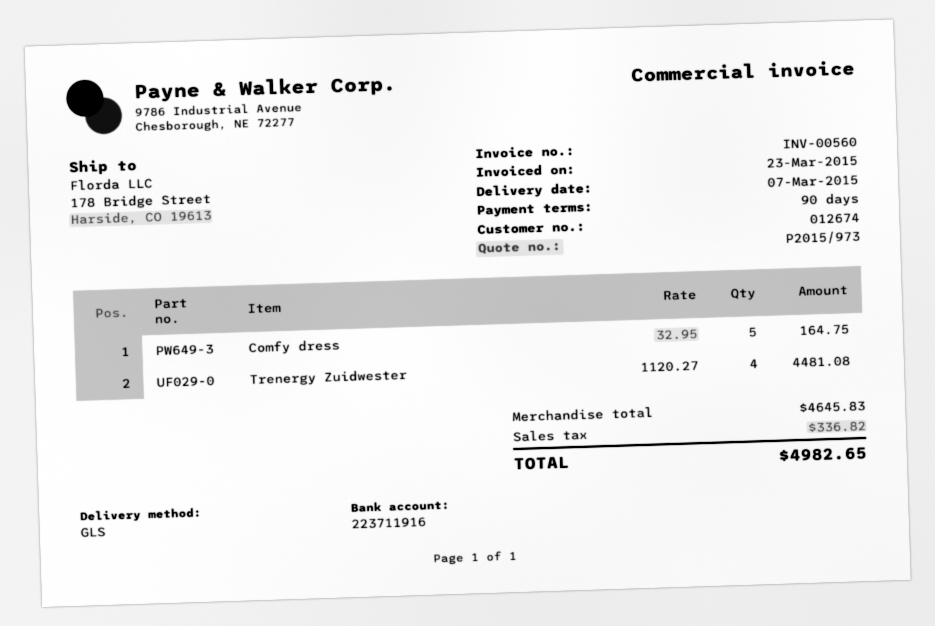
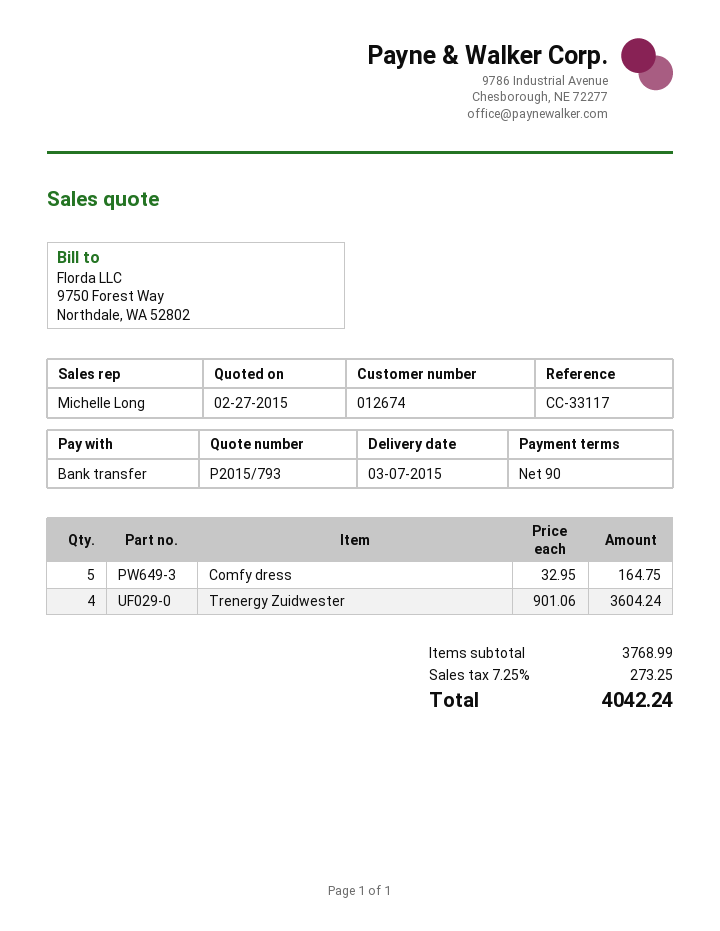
quote number: P2015/973 -> P2015/793
Trenergy Zuidwester: 4 x 1120.27 = 4481.08 -> 4 x 901.06 = 3604.24
subtotal: 4645.83 -> 3768.99
tax: 336.82 -> 273.25
total: 4982.65 -> 4042.24

